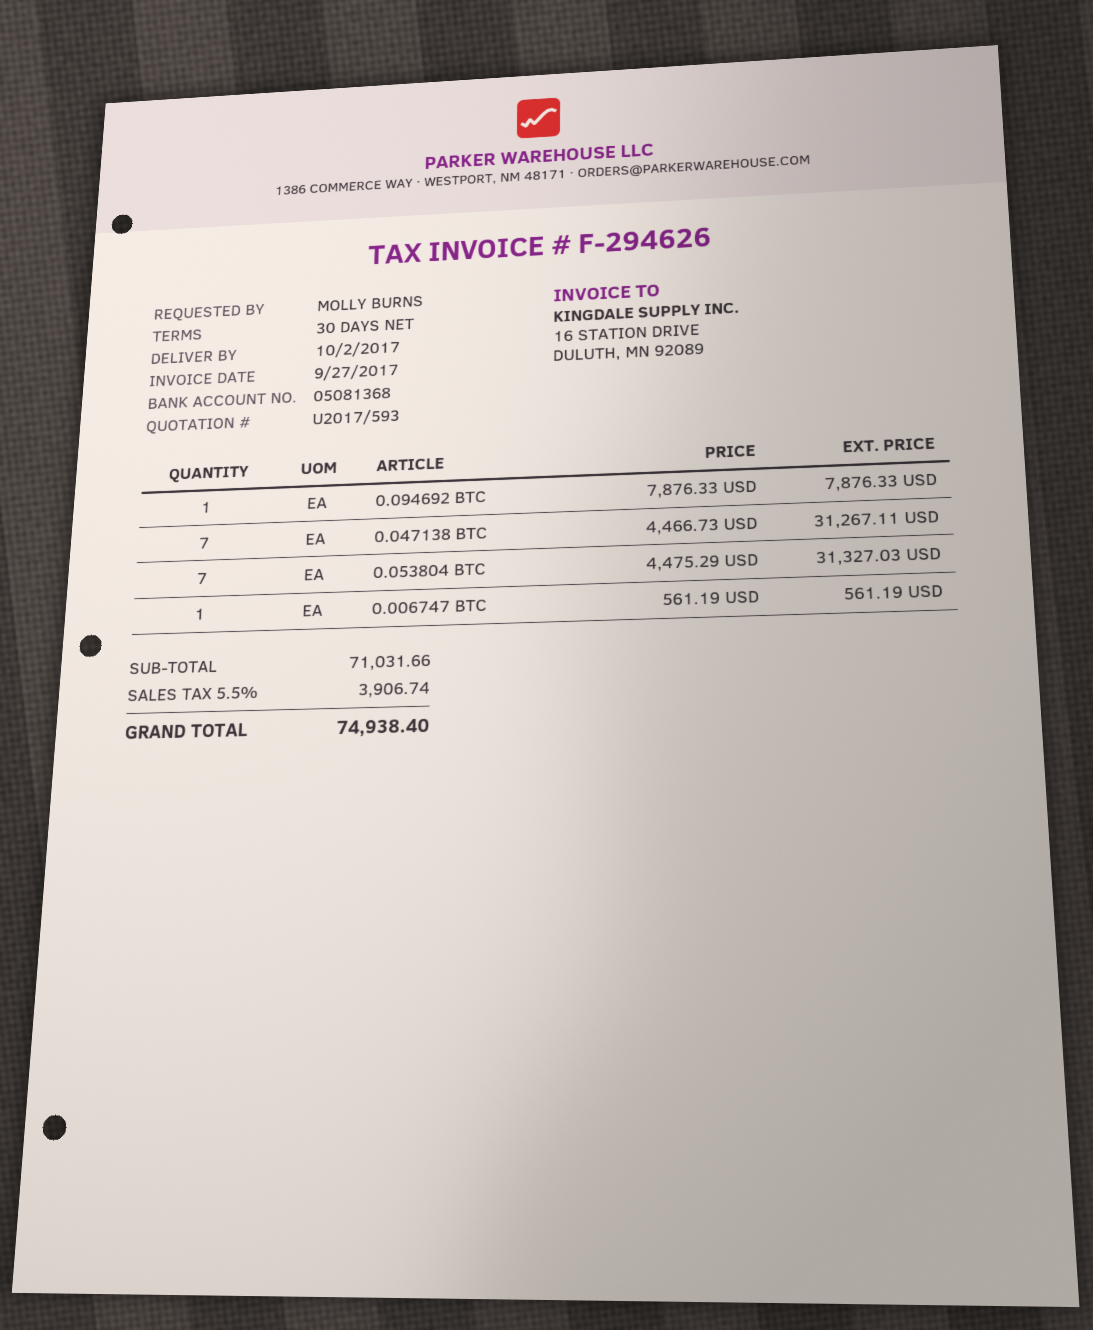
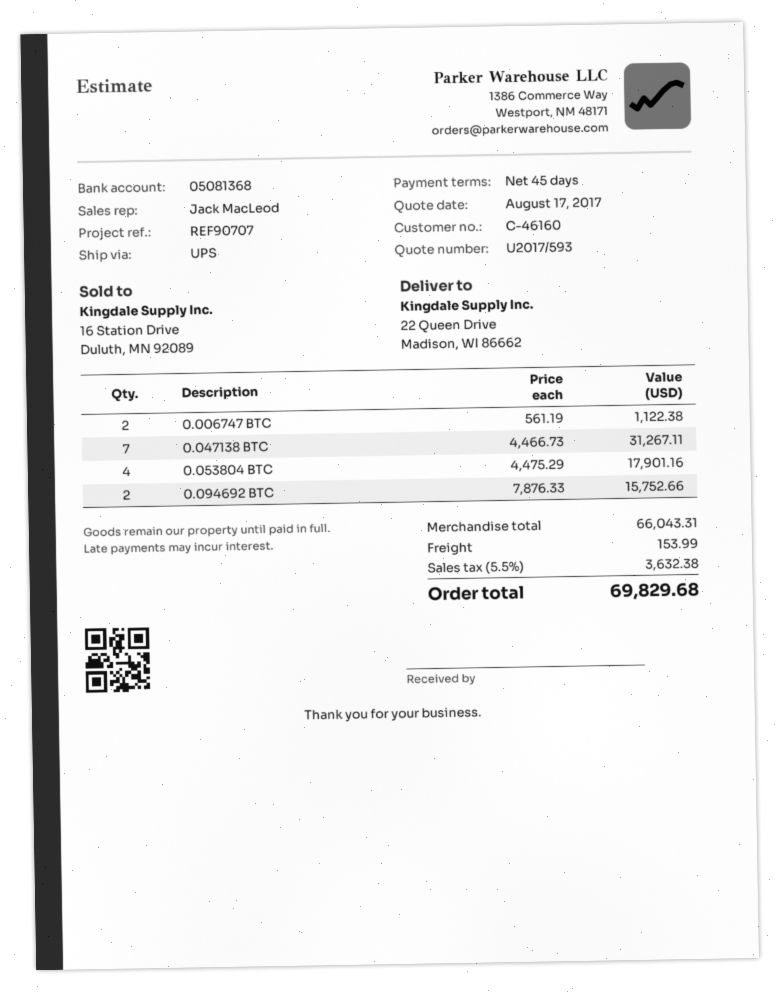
payment terms: 30 days -> 45 days
0.094692 BTC: 1 x 7876.33 = 7876.33 -> 2 x 7876.33 = 15752.66
0.053804 BTC: 7 x 4475.29 = 31327.03 -> 4 x 4475.29 = 17901.16
0.006747 BTC: 1 x 561.19 = 561.19 -> 2 x 561.19 = 1122.38
subtotal: 71031.66 -> 66043.31
shipping: none -> 153.99
tax: 5.5% = 3906.74 -> 5.5% = 3632.38
total: 74938.40 -> 69829.68

